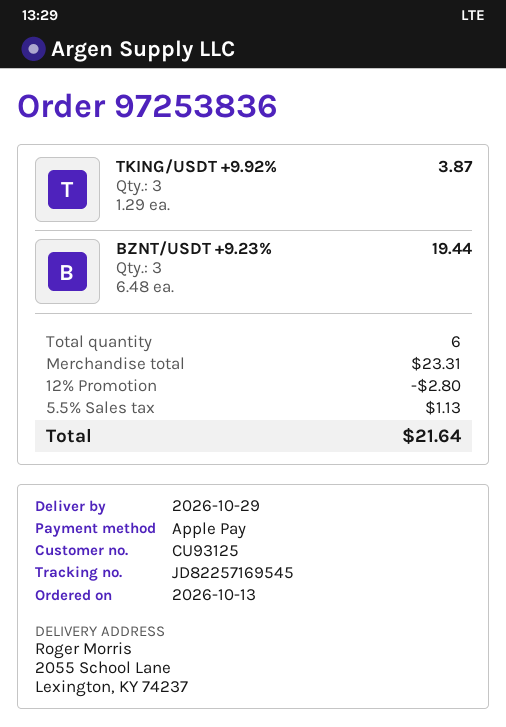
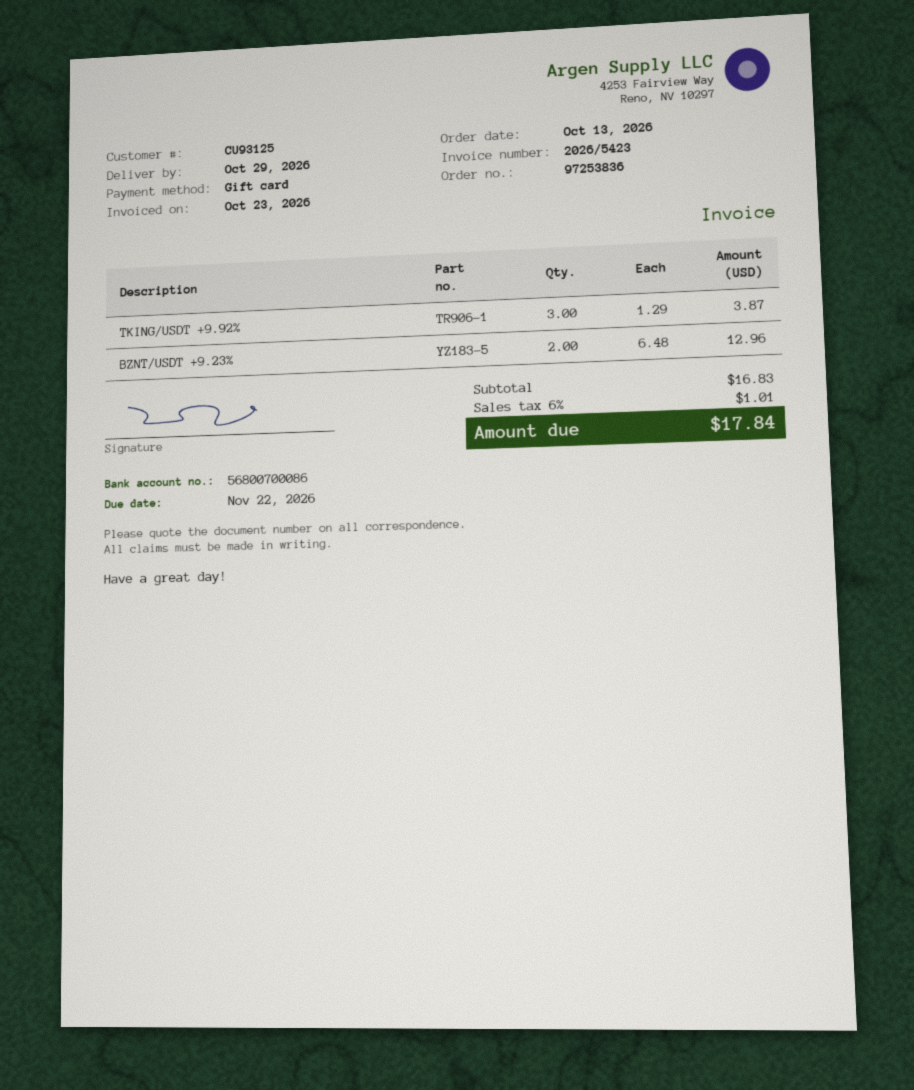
payment method: Apple Pay -> gift card
BZNT/USDT +9.23%: 3 x 6.48 = 19.44 -> 2 x 6.48 = 12.96
subtotal: 23.31 -> 16.83
discount: 12% = 2.80 -> none
tax: 5.5% = 1.13 -> 6% = 1.01
total: 21.64 -> 17.84

